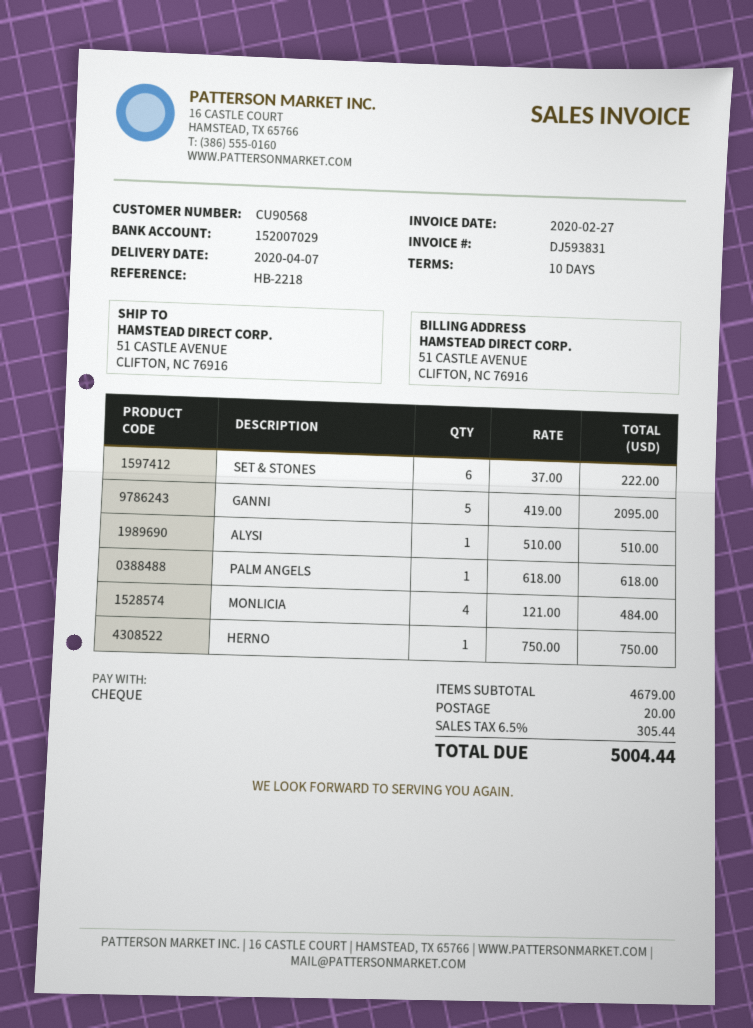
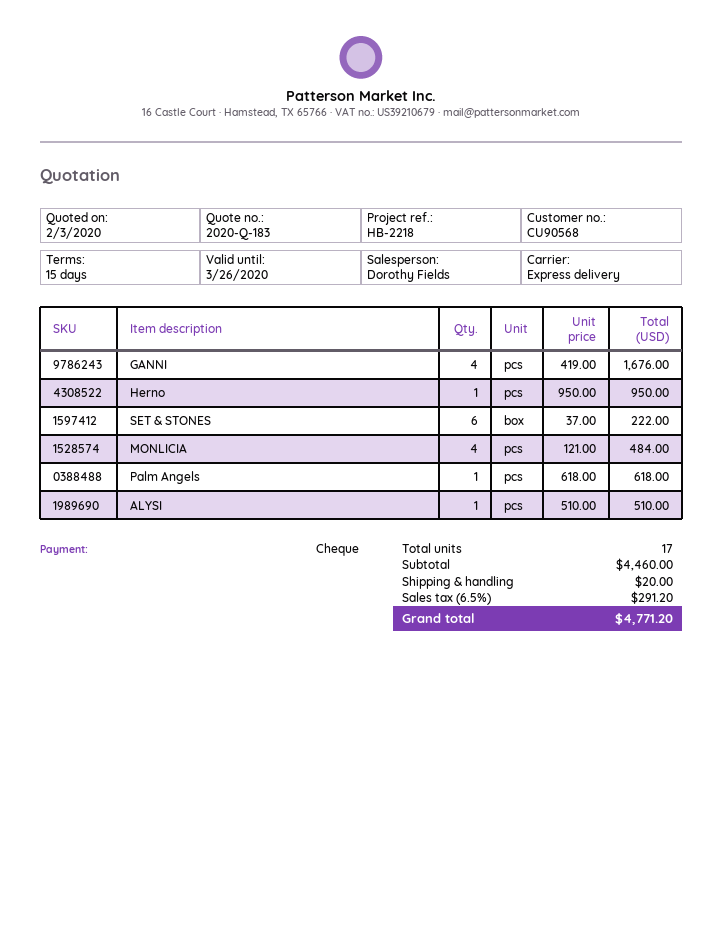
payment terms: 10 days -> 15 days
GANNI: 5 x 419.00 = 2095.00 -> 4 x 419.00 = 1676.00
HERNO: 1 x 750.00 = 750.00 -> 1 x 950.00 = 950.00
subtotal: 4679.00 -> 4460.00
tax: 6.5% = 305.44 -> 6.5% = 291.20
total: 5004.44 -> 4771.20

